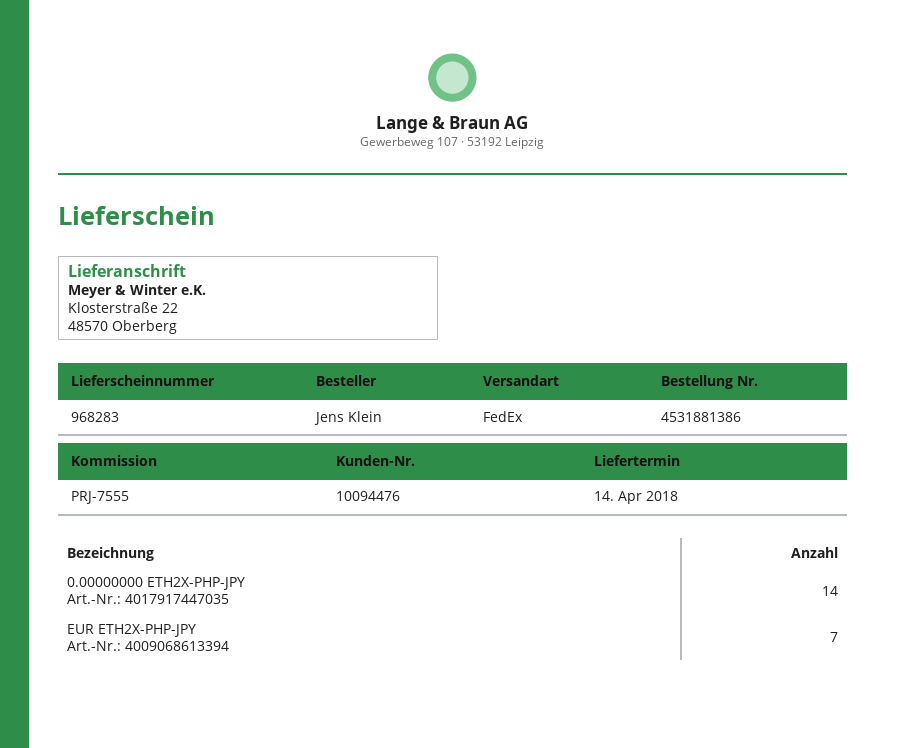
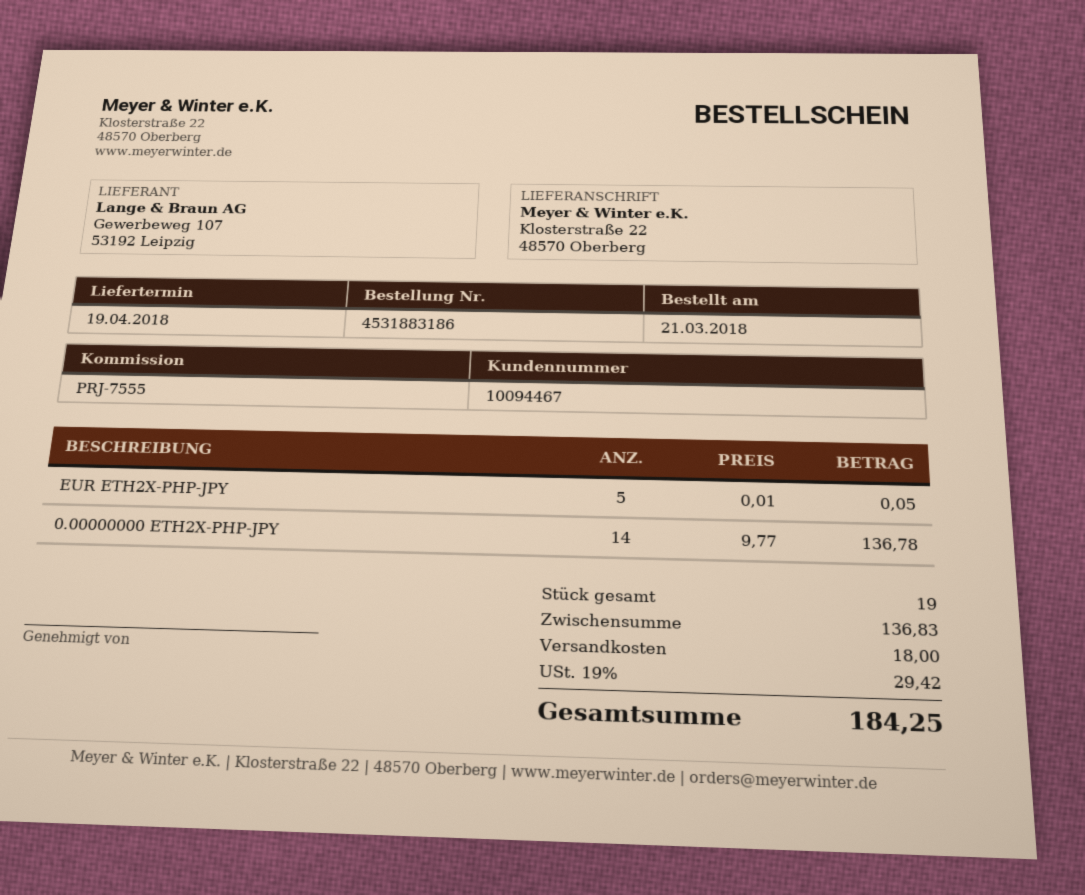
order number: 4531881386 -> 4531883186
delivery date: 2018-04-14 -> 2018-04-19
customer number: 10094476 -> 10094467
EUR ETH2X-PHP-JPY: 7 -> 5

